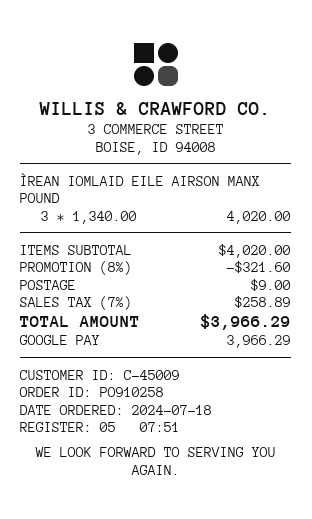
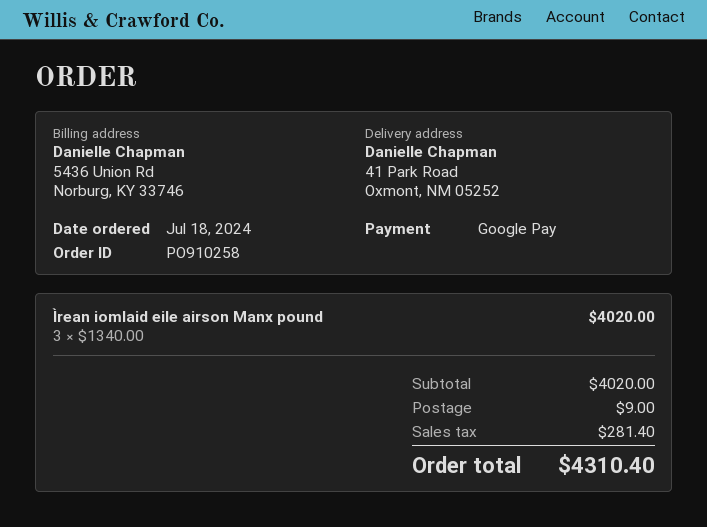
discount: 8% = 321.60 -> none
tax: 258.89 -> 281.40
total: 3966.29 -> 4310.40

